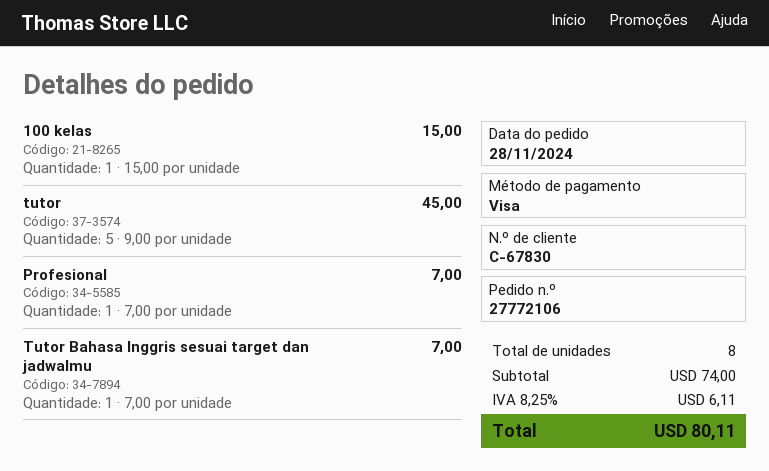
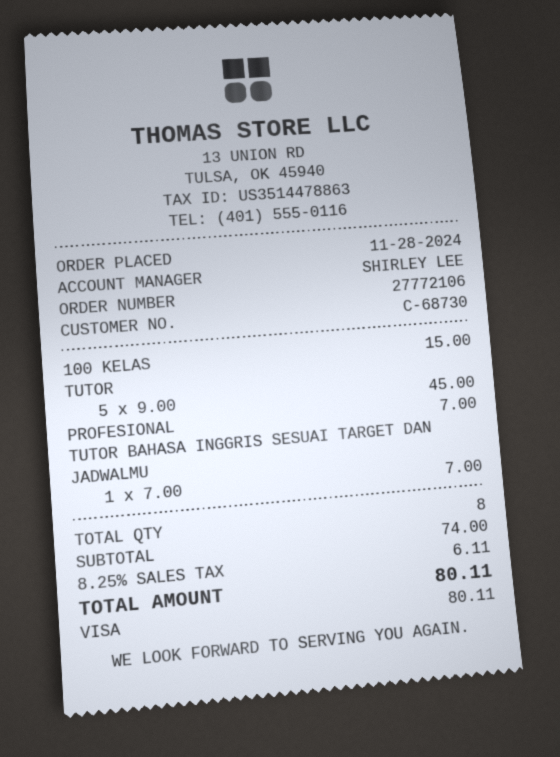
customer number: C-67830 -> C-68730

